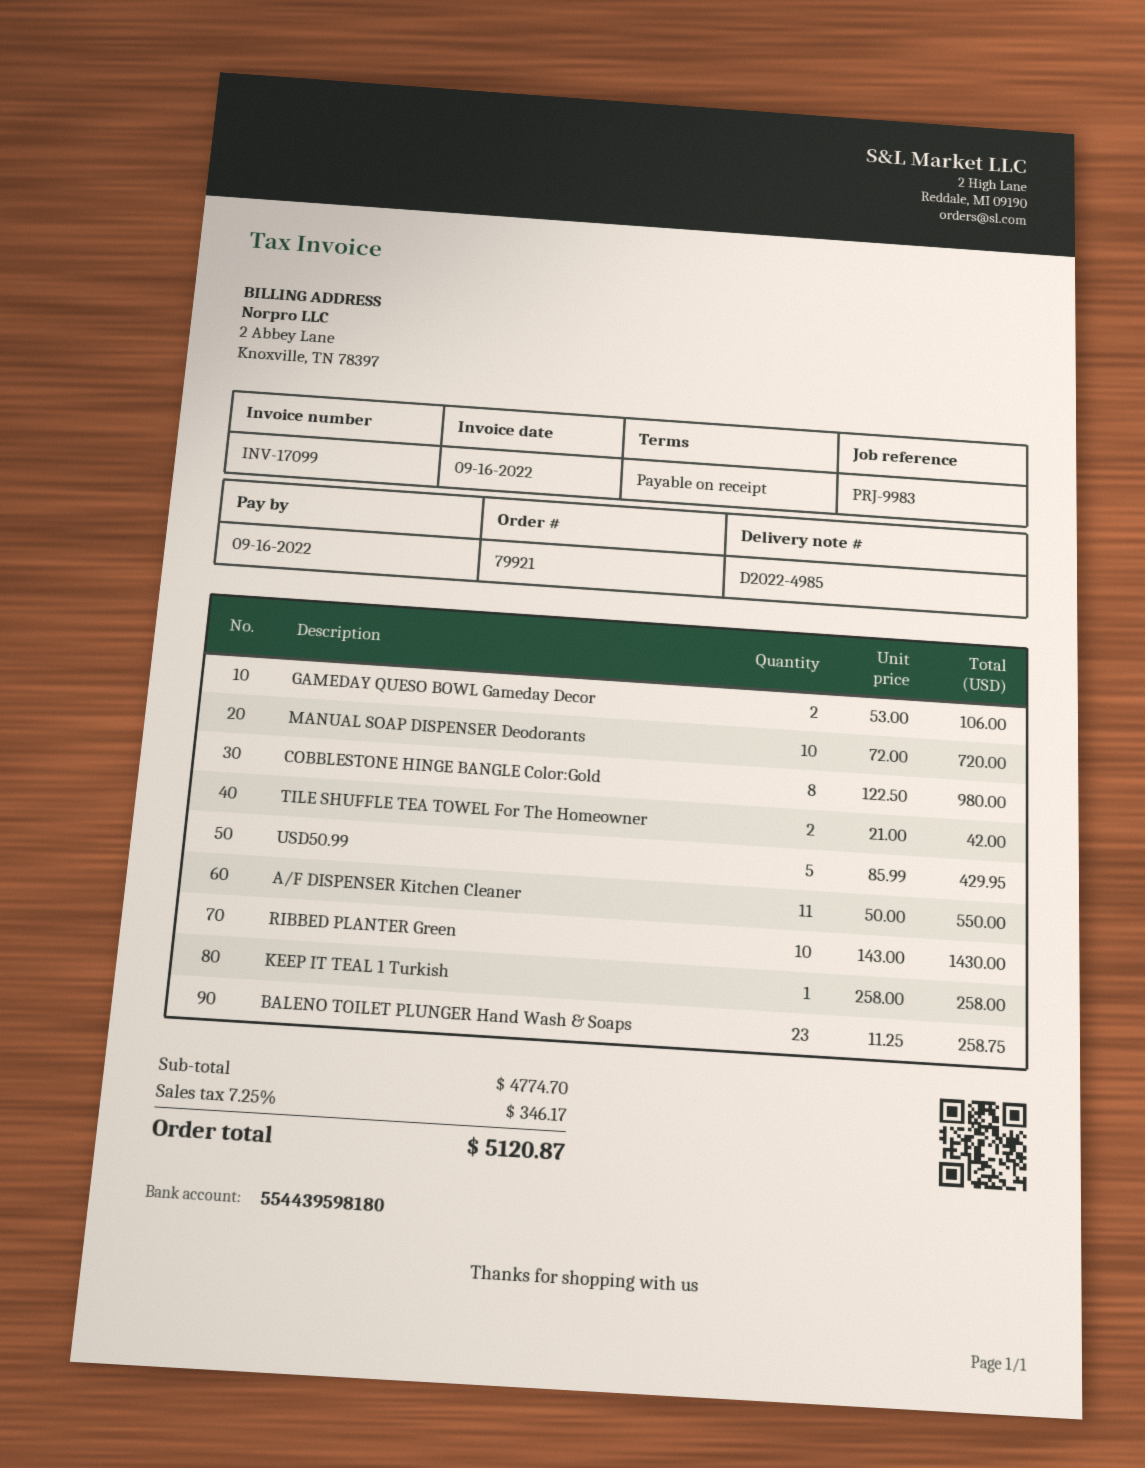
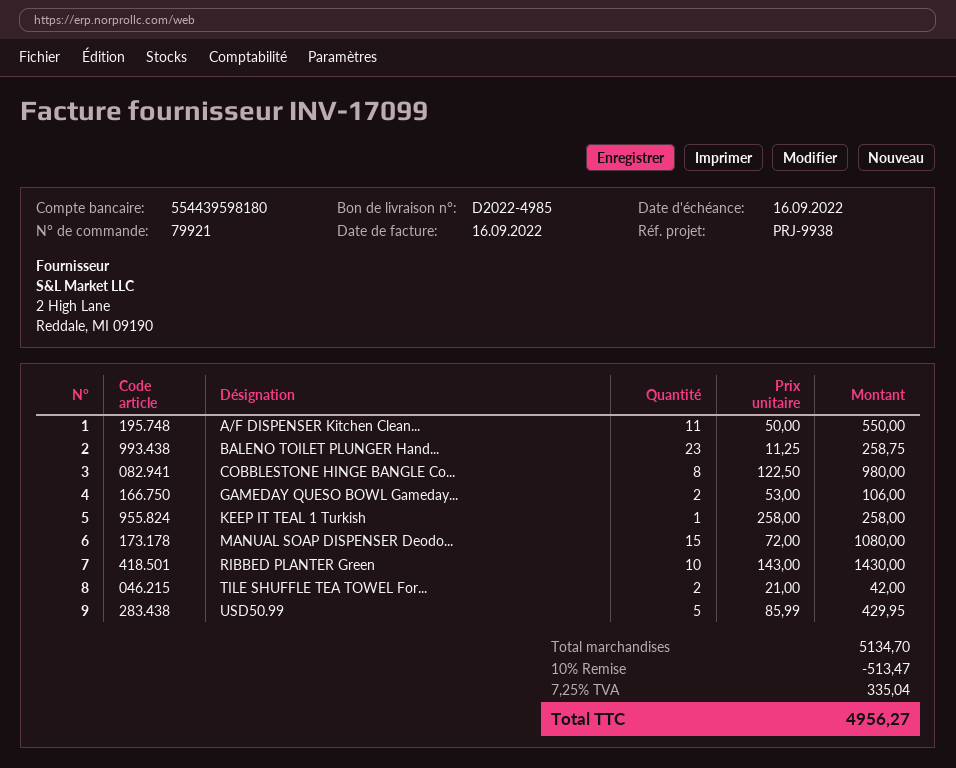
reference: PRJ-9983 -> PRJ-9938
MANUAL SOAP DISPENSER Deodorants: 10 x 72.00 = 720.00 -> 15 x 72.00 = 1080.00
subtotal: 4774.70 -> 5134.70
discount: none -> 10% = 513.47
tax: 7.25% = 346.17 -> 7.25% = 335.04
total: 5120.87 -> 4956.27

